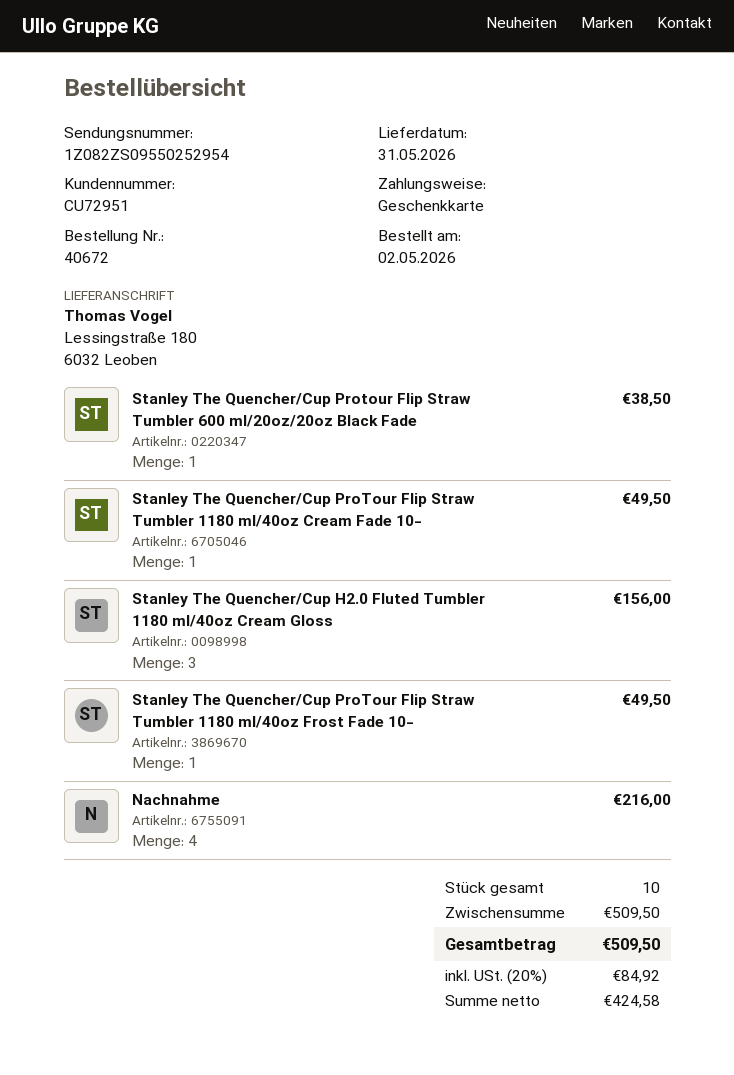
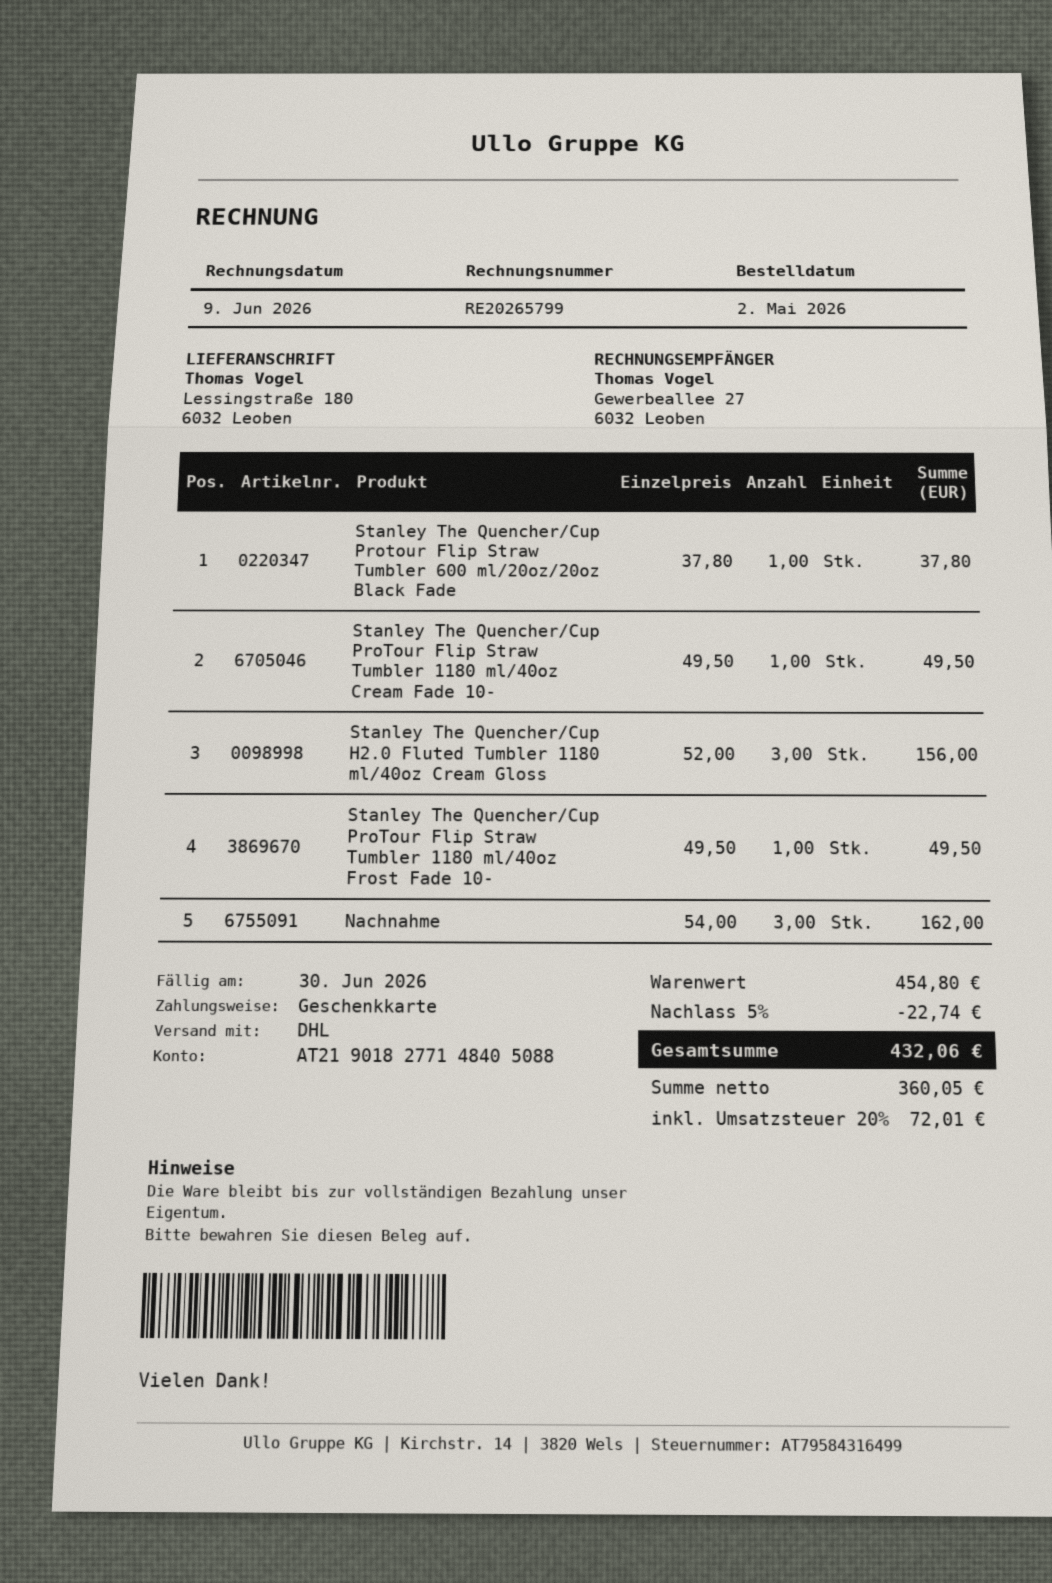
Stanley The Quencher/Cup Protour Flip Straw Tumbler 600 ml/20oz/20oz Black Fade: 1 for 38.50 -> 1 for 37.80
Nachnahme: 4 for 216.00 -> 3 for 162.00
subtotal: 509.50 -> 454.80
discount: none -> 5% = 22.74
net: 424.58 -> 360.05
tax: 20% = 84.92 -> 20% = 72.01
total: 509.50 -> 432.06

